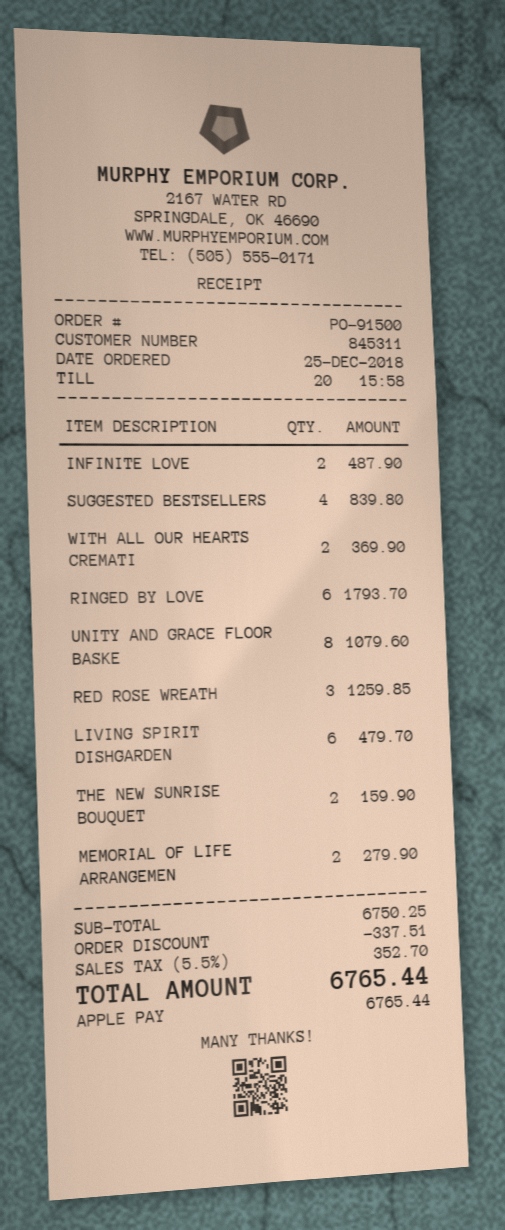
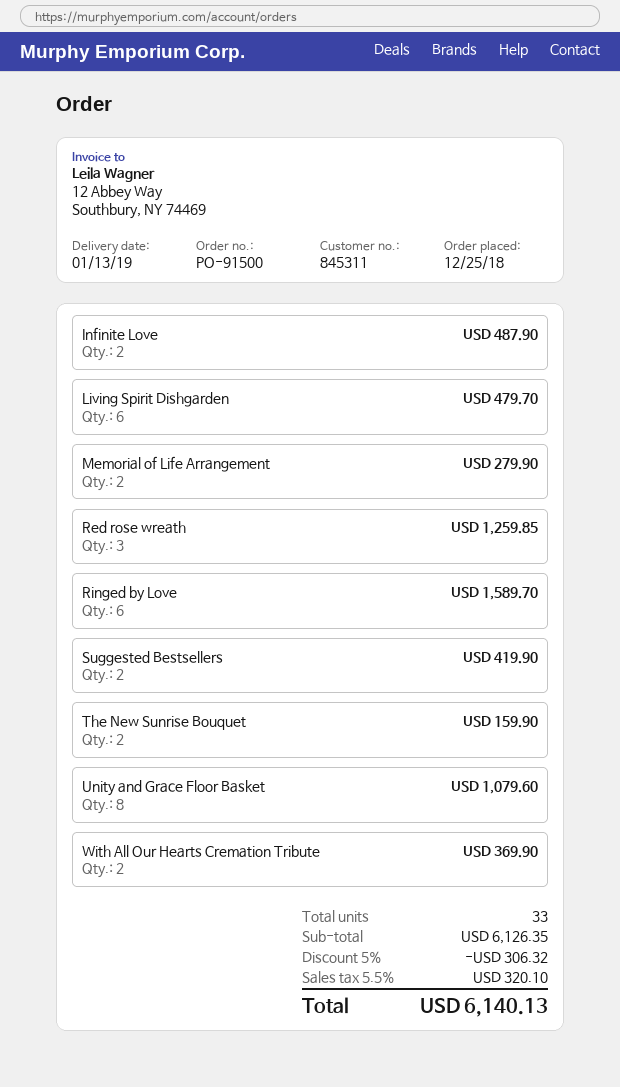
SUGGESTED BESTSELLERS: 4 for 839.80 -> 2 for 419.90
RINGED BY LOVE: 6 for 1793.70 -> 6 for 1589.70
subtotal: 6750.25 -> 6126.35
discount: 337.51 -> 306.32
tax: 5.5% = 352.70 -> 5.5% = 320.10
total: 6765.44 -> 6140.13

